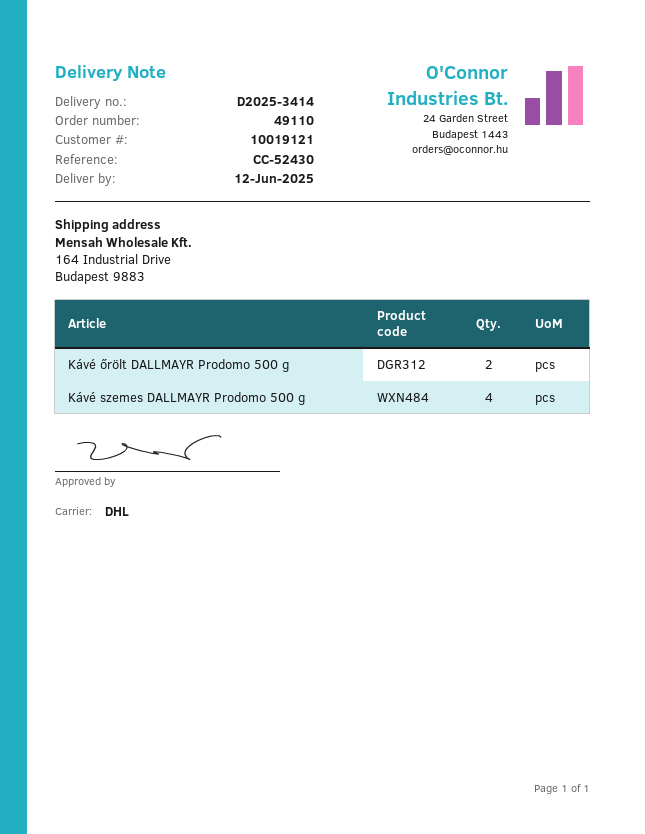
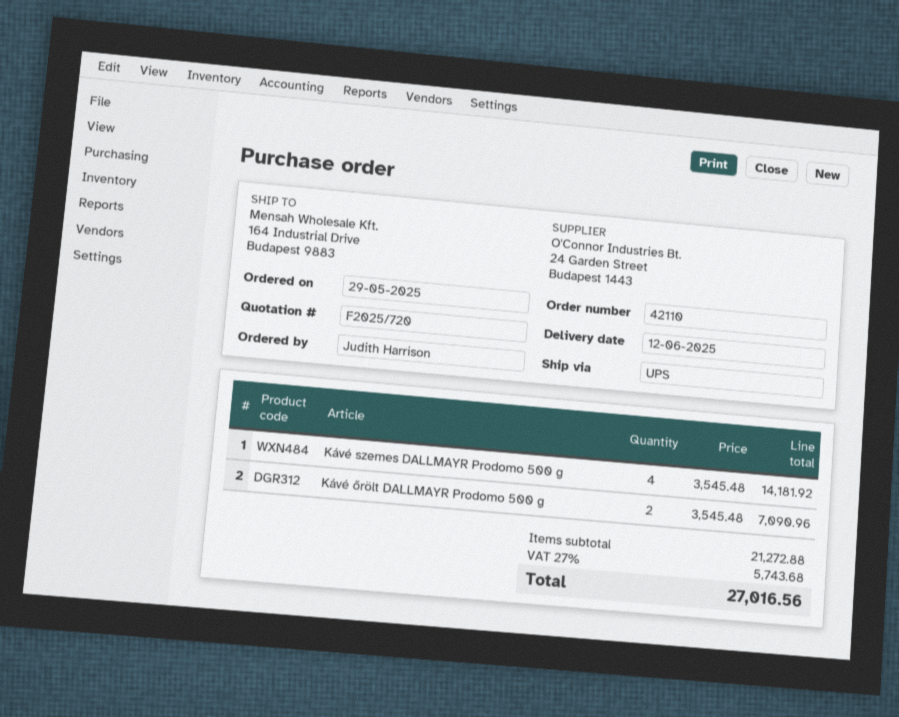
order number: 49110 -> 42110
shipping method: DHL -> UPS

